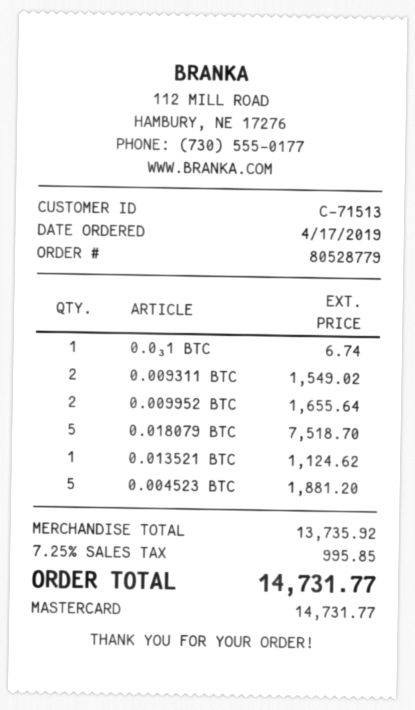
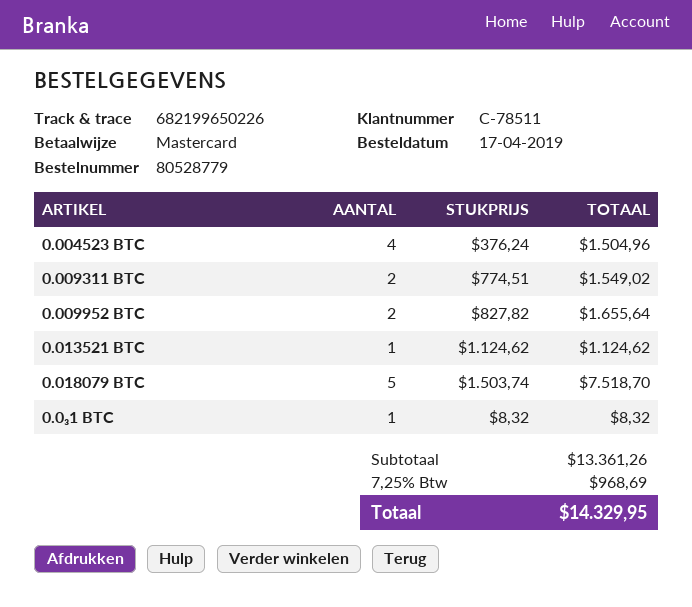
customer number: C-71513 -> C-78511
0.0₃1 BTC: 1 for 6.74 -> 1 for 8.32
0.004523 BTC: 5 for 1881.20 -> 4 for 1504.96
subtotal: 13735.92 -> 13361.26
tax: 7.25% = 995.85 -> 7.25% = 968.69
total: 14731.77 -> 14329.95

